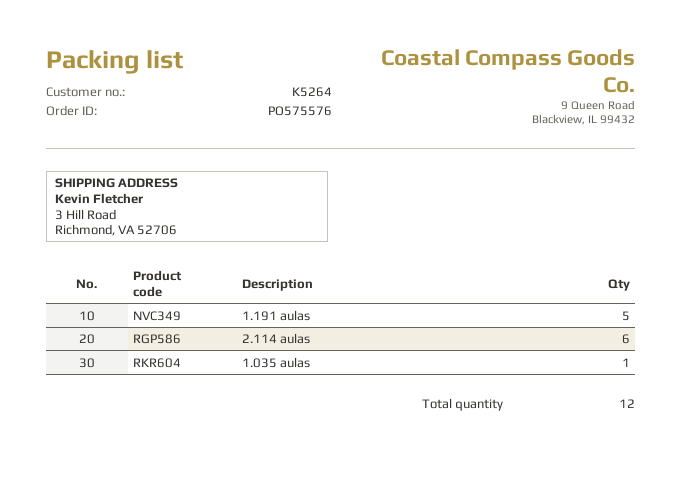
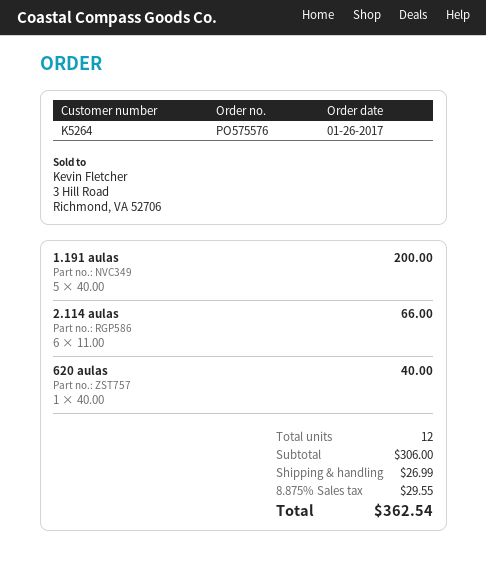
1.035 aulas: 1 -> none
620 aulas: none -> 1

